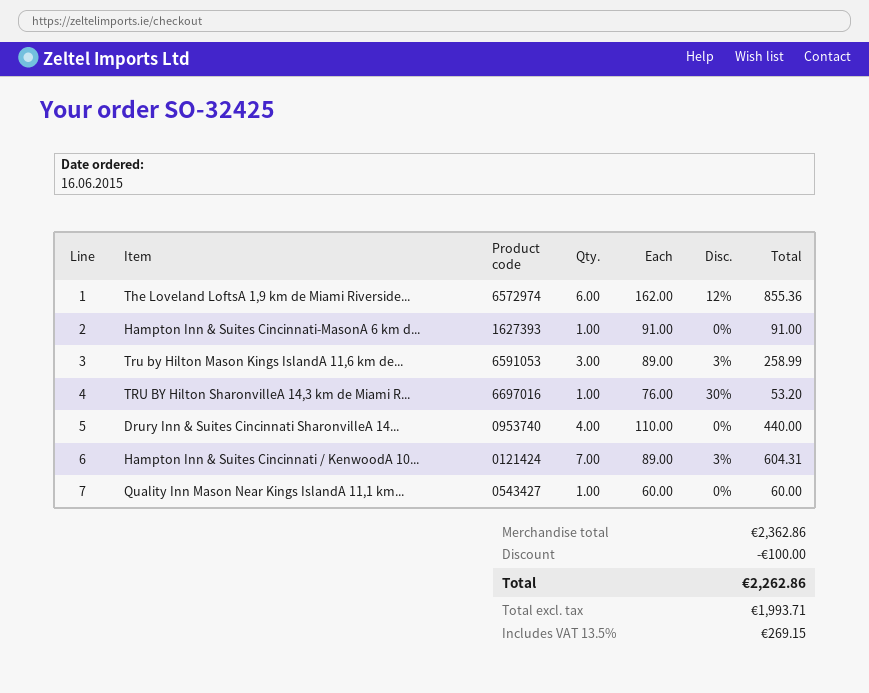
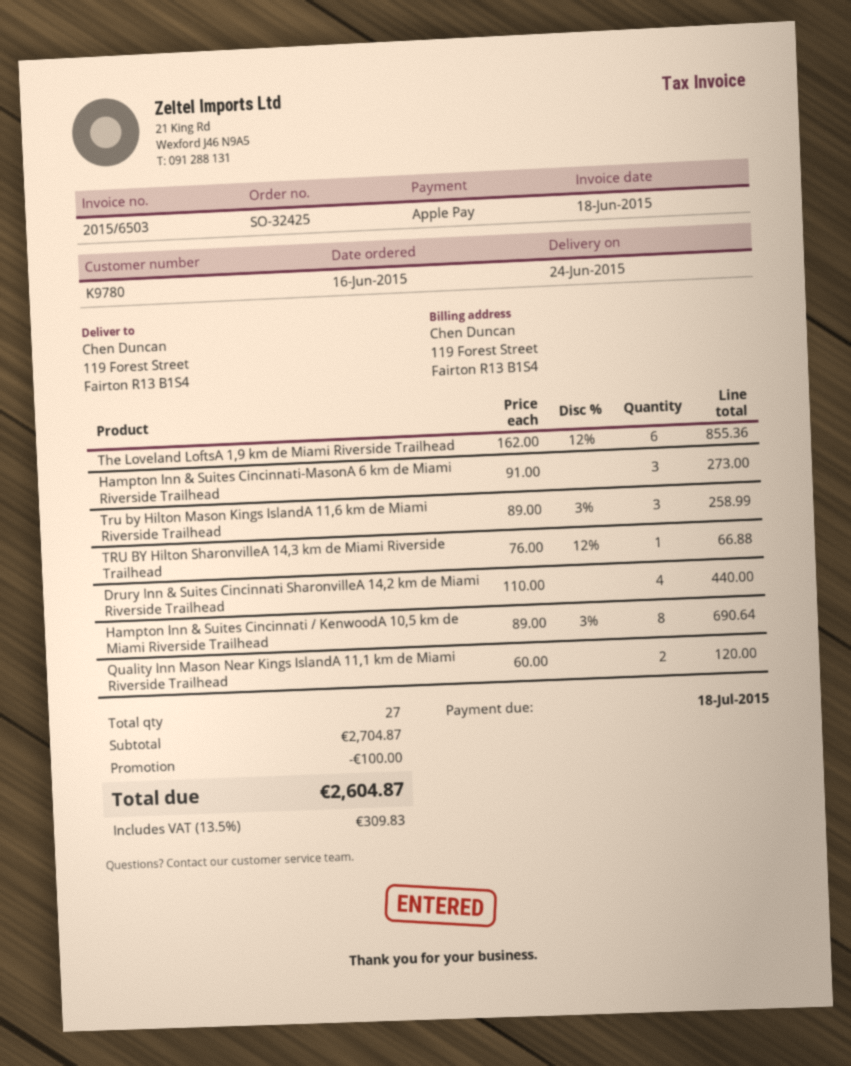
Hampton Inn & Suites Cincinnati-MasonA 6 km d...: 1 x 91.00 = 91.00 -> 3 x 91.00 = 273.00
TRU BY Hilton SharonvilleA 14,3 km de Miami R...: 1 x 76.00 - 30% = 53.20 -> 1 x 76.00 - 12% = 66.88
Hampton Inn & Suites Cincinnati / KenwoodA 10...: 7 x 89.00 - 3% = 604.31 -> 8 x 89.00 - 3% = 690.64
Quality Inn Mason Near Kings IslandA 11,1 km...: 1 x 60.00 = 60.00 -> 2 x 60.00 = 120.00
subtotal: 2362.86 -> 2704.87
tax: 13.5% = 269.15 -> 13.5% = 309.83
total: 2262.86 -> 2604.87

